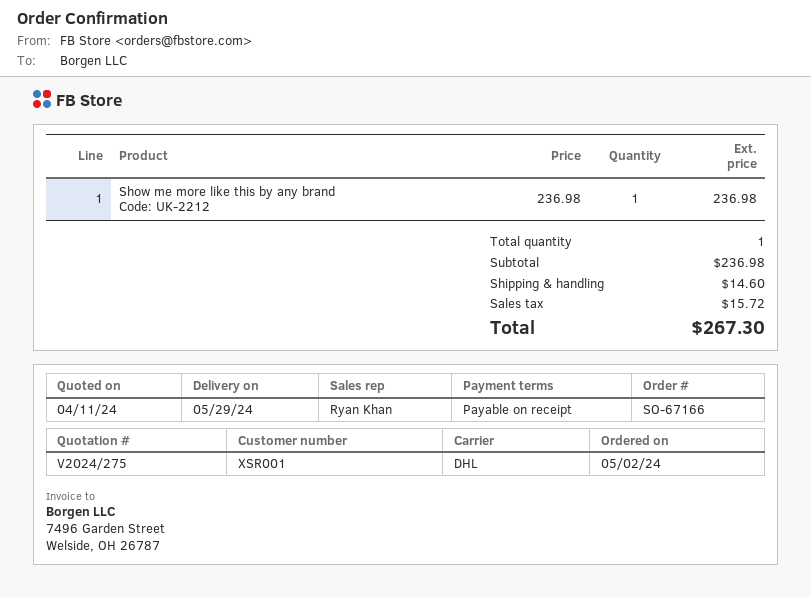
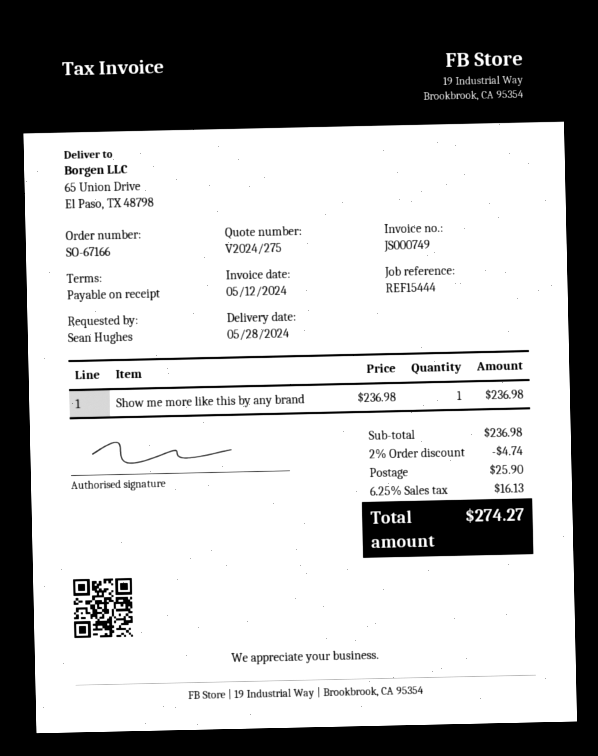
delivery date: 2024-05-29 -> 2024-05-28
discount: none -> 2% = 4.74
shipping: 14.60 -> 25.90
tax: 15.72 -> 16.13
total: 267.30 -> 274.27

